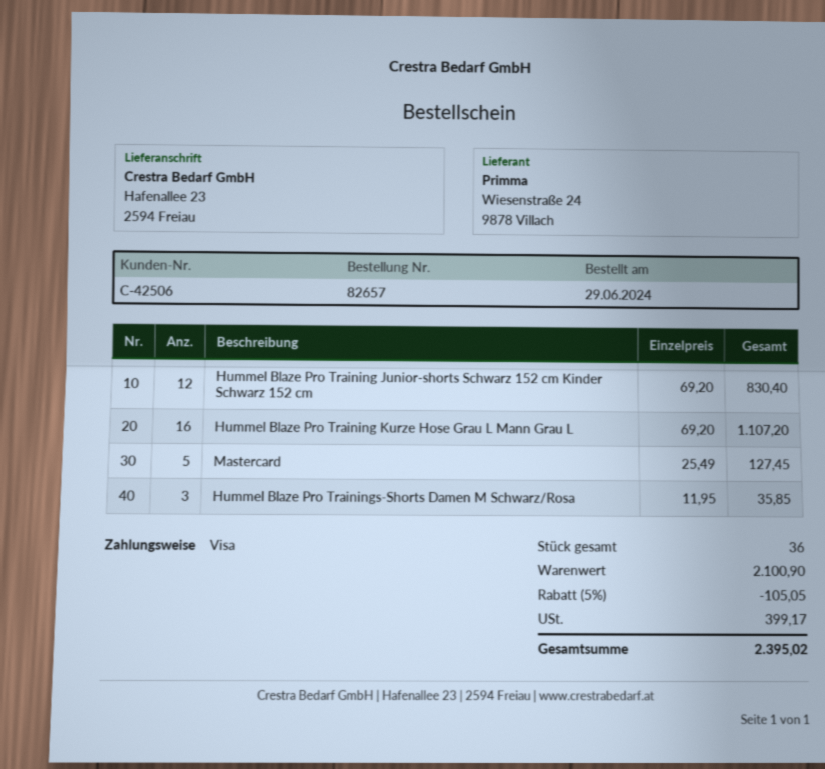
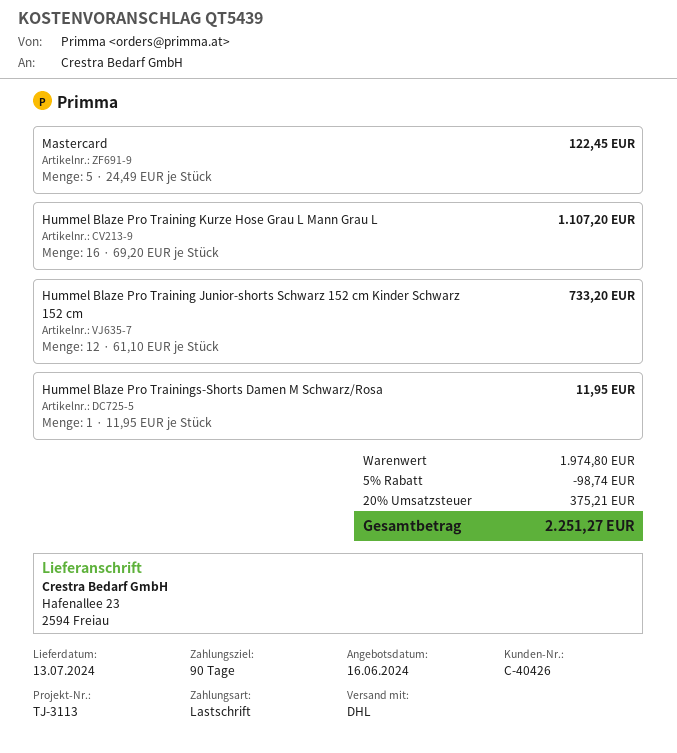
customer number: C-42506 -> C-40426
payment method: Visa -> direct debit
Hummel Blaze Pro Training Junior-shorts Schwarz 152 cm Kinder Schwarz 152 cm: 12 x 69.20 = 830.40 -> 12 x 61.10 = 733.20
Mastercard: 5 x 25.49 = 127.45 -> 5 x 24.49 = 122.45
Hummel Blaze Pro Trainings-Shorts Damen M Schwarz/Rosa: 3 x 11.95 = 35.85 -> 1 x 11.95 = 11.95
subtotal: 2100.90 -> 1974.80
discount: 5% = 105.05 -> 5% = 98.74
tax: 399.17 -> 375.21
total: 2395.02 -> 2251.27

